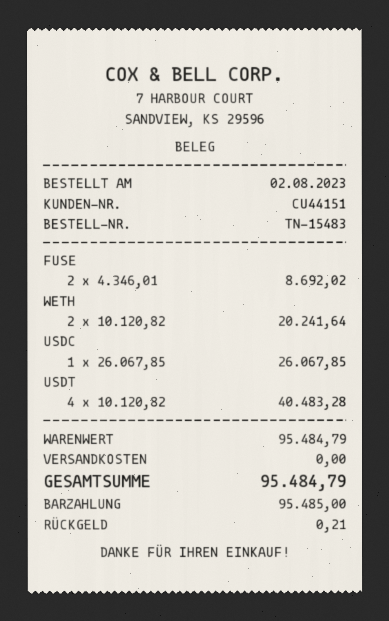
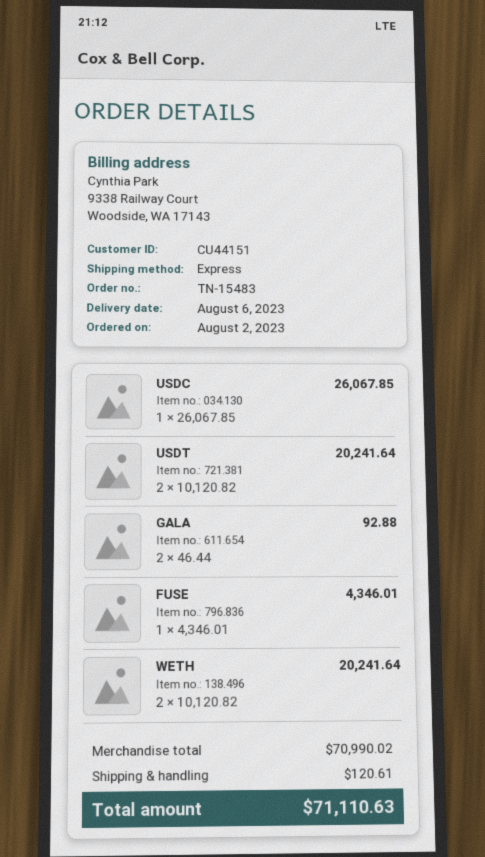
FUSE: 2 x 4346.01 = 8692.02 -> 1 x 4346.01 = 4346.01
USDT: 4 x 10120.82 = 40483.28 -> 2 x 10120.82 = 20241.64
GALA: none -> 2 x 46.44 = 92.88
subtotal: 95484.79 -> 70990.02
shipping: 0.00 -> 120.61
total: 95484.79 -> 71110.63

